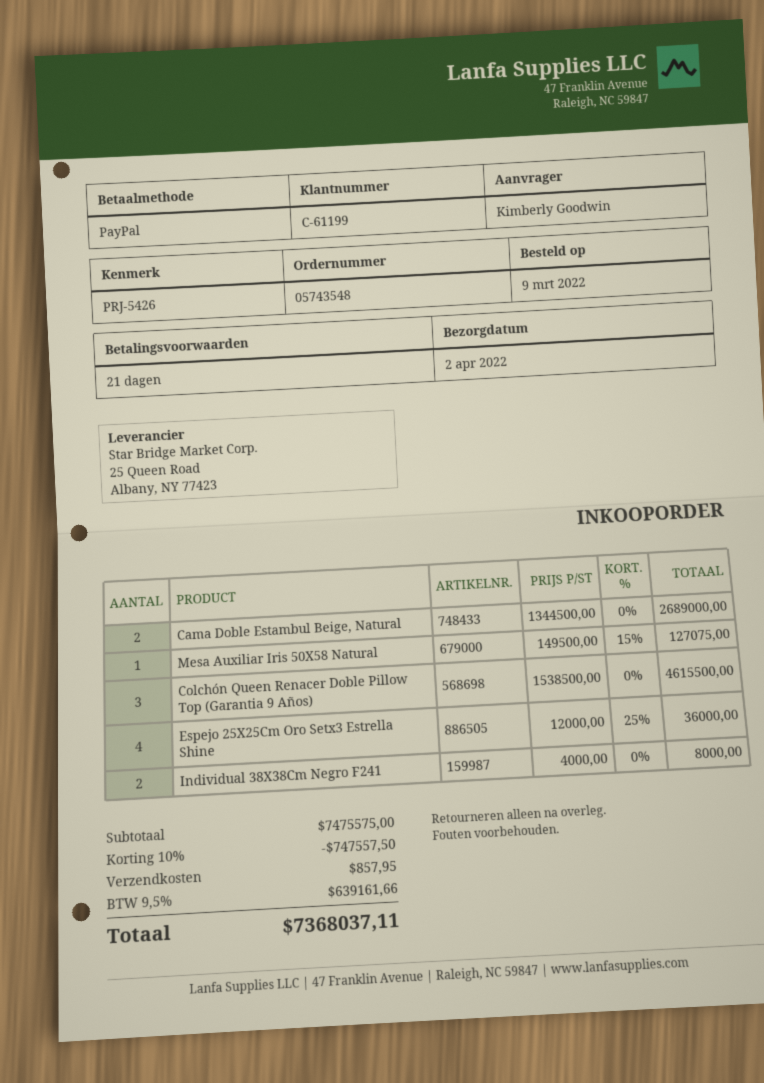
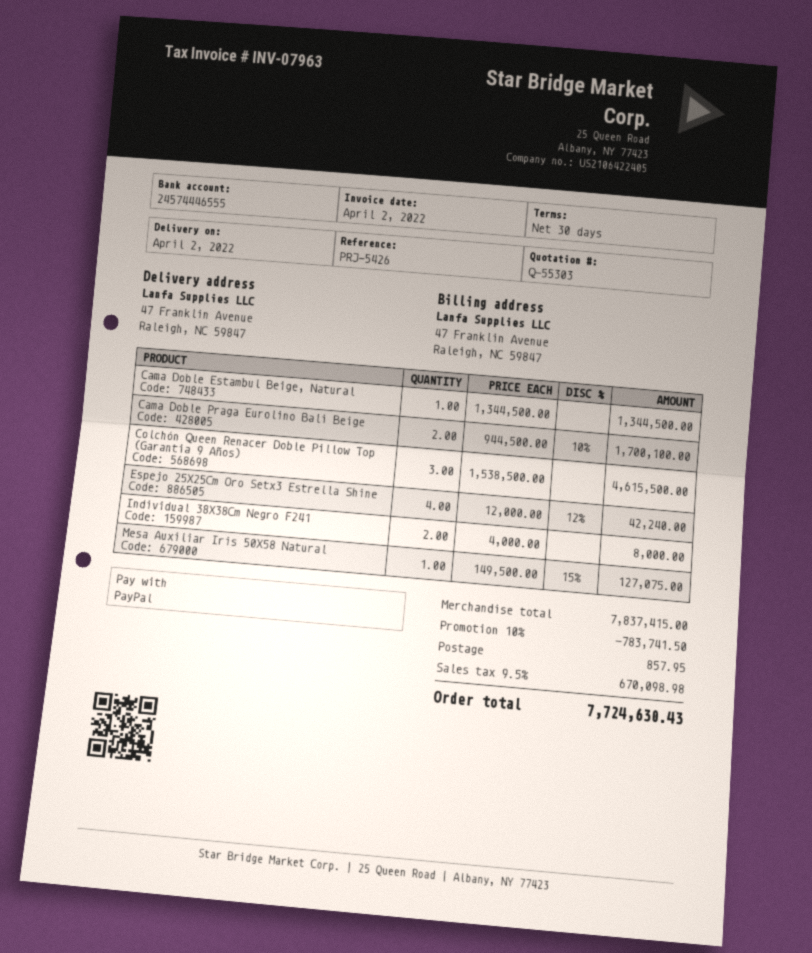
payment terms: 21 days -> 30 days
Cama Doble Estambul Beige, Natural: 2 x 1344500.00 = 2689000.00 -> 1 x 1344500.00 = 1344500.00
Espejo 25X25Cm Oro Setx3 Estrella Shine: 4 x 12000.00 - 25% = 36000.00 -> 4 x 12000.00 - 12% = 42240.00
Cama Doble Praga Eurolino Bali Beige: none -> 2 x 944500.00 - 10% = 1700100.00
subtotal: 7475575.00 -> 7837415.00
discount: 10% = 747557.50 -> 10% = 783741.50
tax: 9.5% = 639161.66 -> 9.5% = 670098.98
total: 7368037.11 -> 7724630.43

